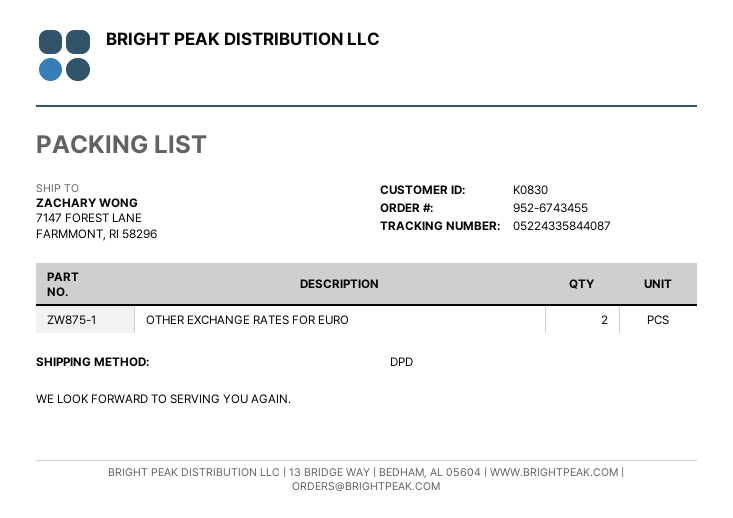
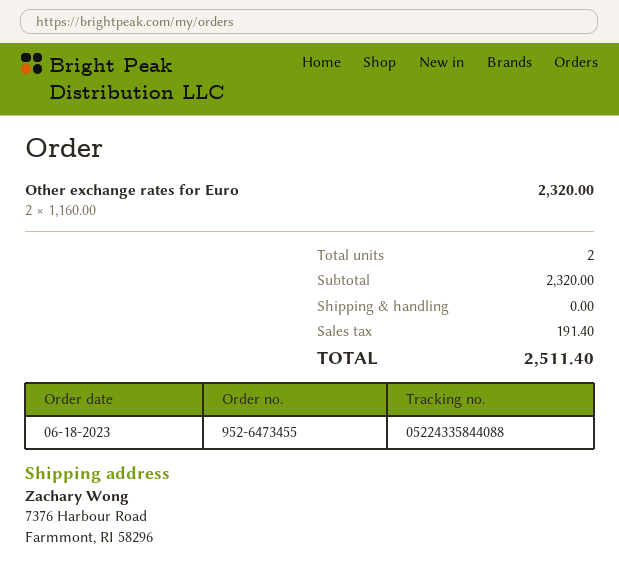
order number: 952-6743455 -> 952-6473455
tracking number: 05224335844087 -> 05224335844088
ship to: 7147 FOREST LANE, FARMMONT, RI 58296 -> 7376 Harbour Road, Farmmont, RI 58296

